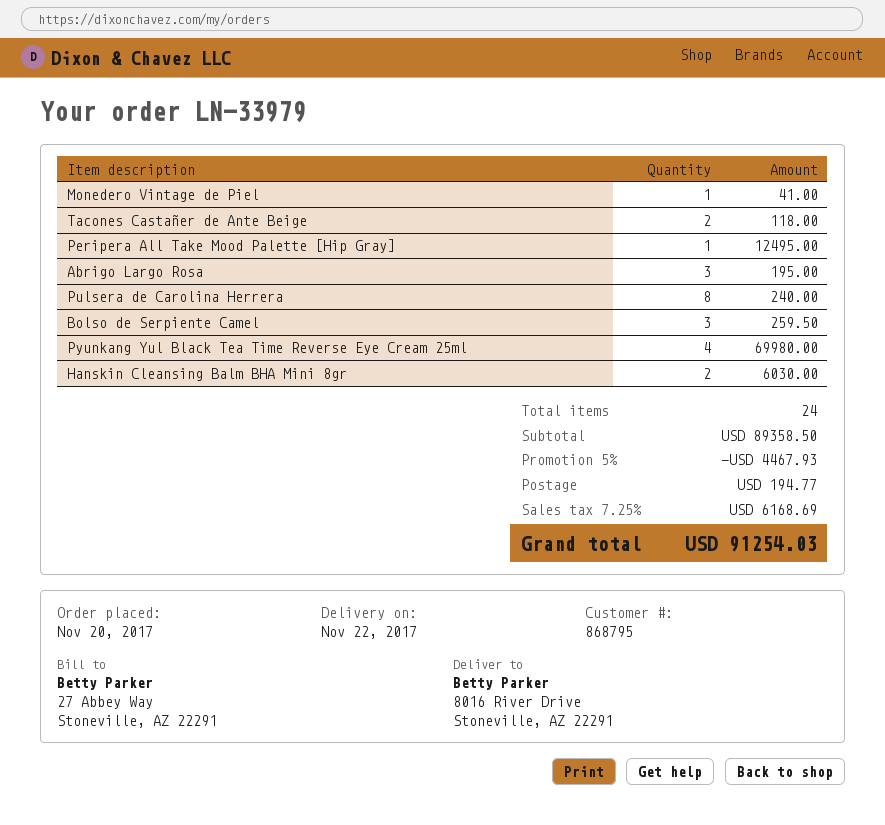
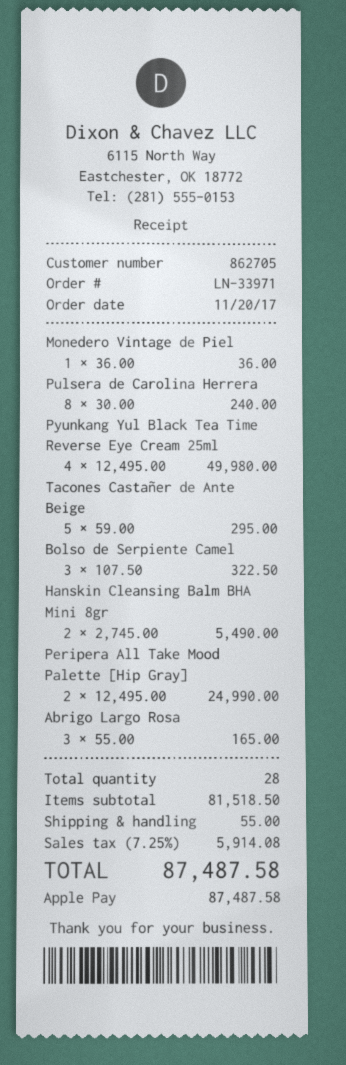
order number: LN-33979 -> LN-33971
customer number: 868795 -> 862705
Monedero Vintage de Piel: 1 for 41.00 -> 1 for 36.00
Tacones Castañer de Ante Beige: 2 for 118.00 -> 5 for 295.00
Peripera All Take Mood Palette [Hip Gray]: 1 for 12495.00 -> 2 for 24990.00
Abrigo Largo Rosa: 3 for 195.00 -> 3 for 165.00
Bolso de Serpiente Camel: 3 for 259.50 -> 3 for 322.50
Pyunkang Yul Black Tea Time Reverse Eye Cream 25ml: 4 for 69980.00 -> 4 for 49980.00
Hanskin Cleansing Balm BHA Mini 8gr: 2 for 6030.00 -> 2 for 5490.00
total quantity: 24 -> 28
subtotal: 89358.50 -> 81518.50
discount: 5% = 4467.93 -> none
shipping: 194.77 -> 55.00
tax: 7.25% = 6168.69 -> 7.25% = 5914.08
total: 91254.03 -> 87487.58

